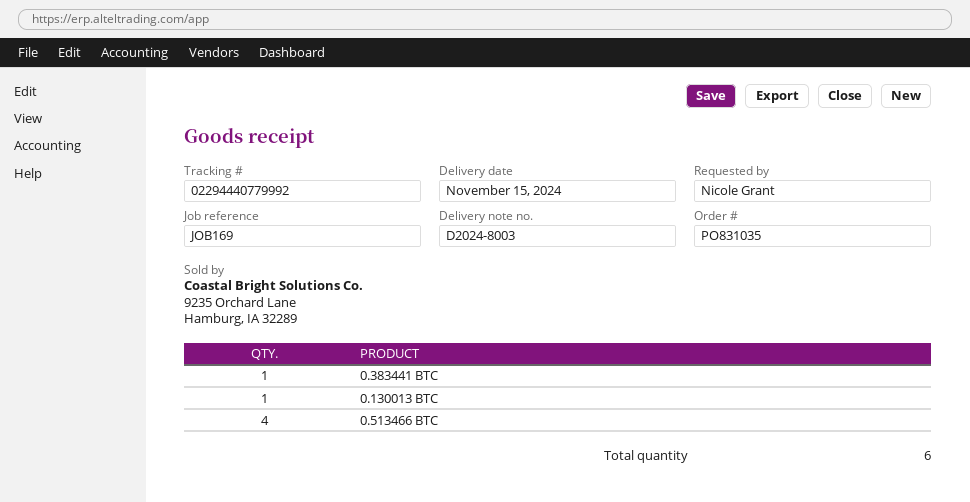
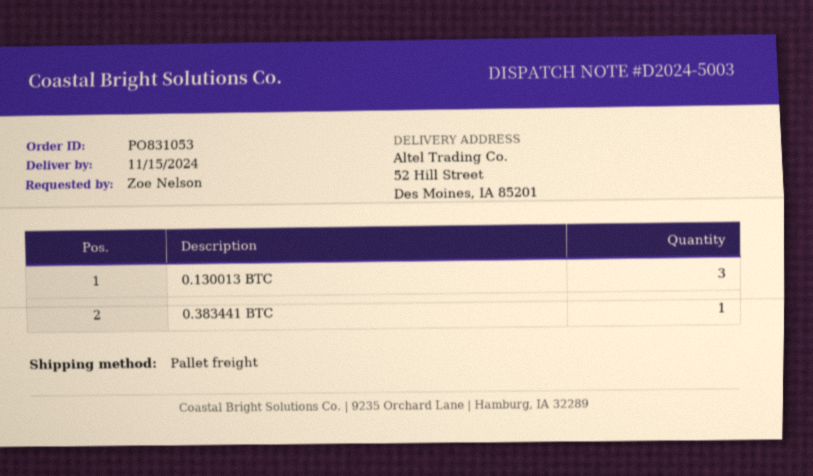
order number: PO831035 -> PO831053
delivery note number: D2024-8003 -> D2024-5003
ordered by: Nicole Grant -> Zoe Nelson
0.130013 BTC: 1 -> 3
0.513466 BTC: 4 -> none

